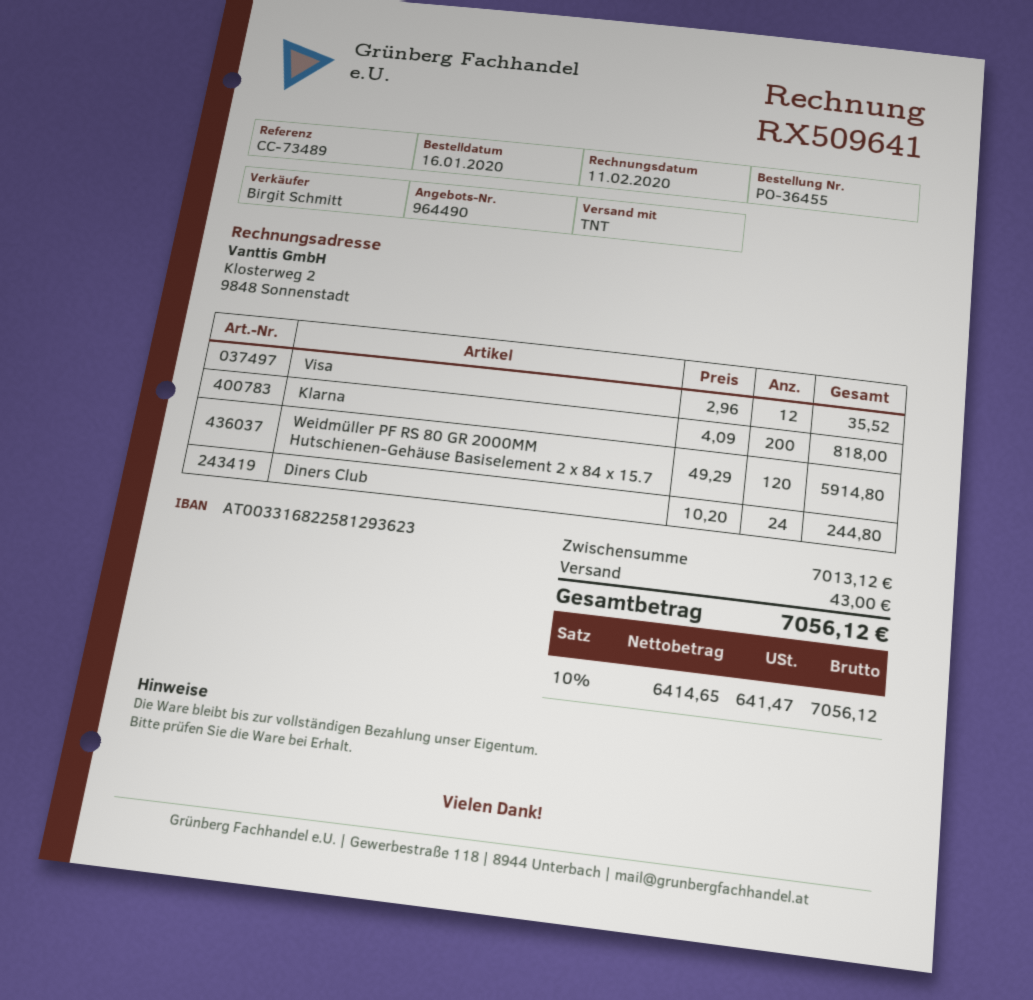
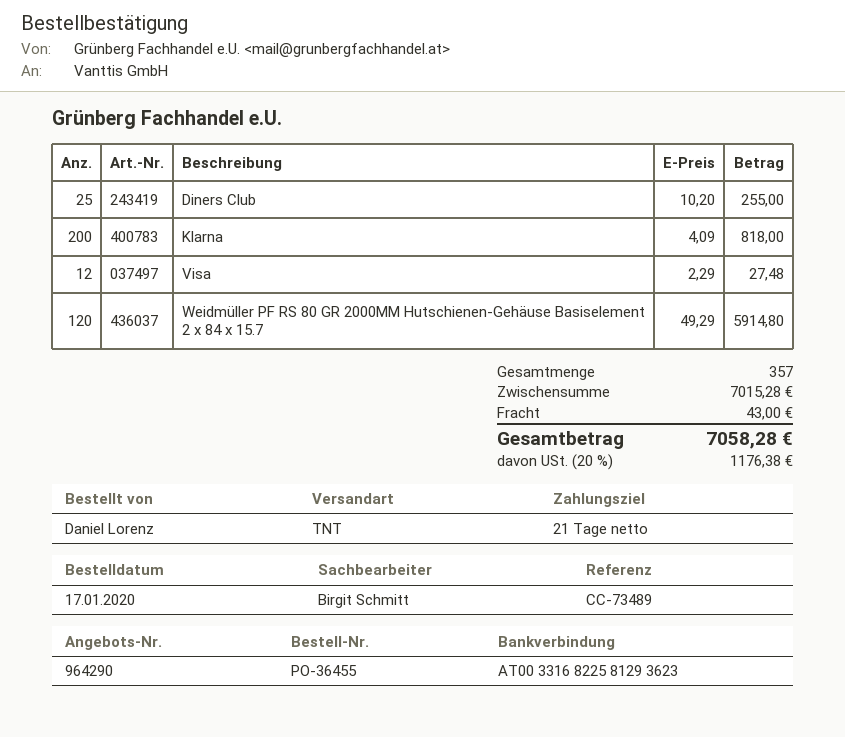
quote number: 964490 -> 964290
order date: 2020-01-16 -> 2020-01-17
Visa: 12 x 2.96 = 35.52 -> 12 x 2.29 = 27.48
Diners Club: 24 x 10.20 = 244.80 -> 25 x 10.20 = 255.00
subtotal: 7013.12 -> 7015.28
tax: 10% = 641.47 -> 20% = 1176.38
total: 7056.12 -> 7058.28

